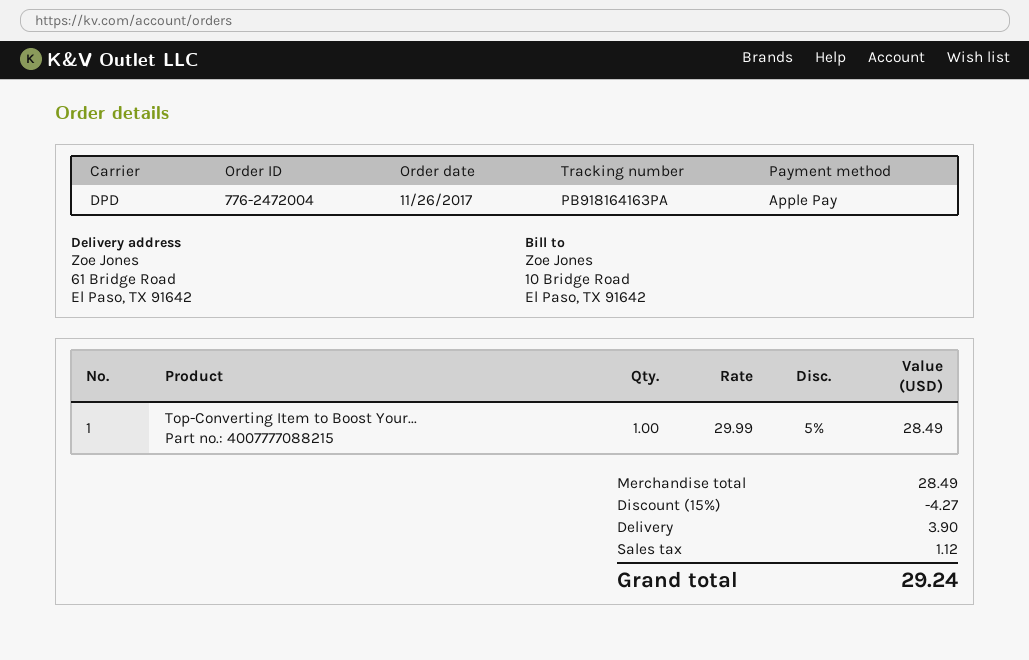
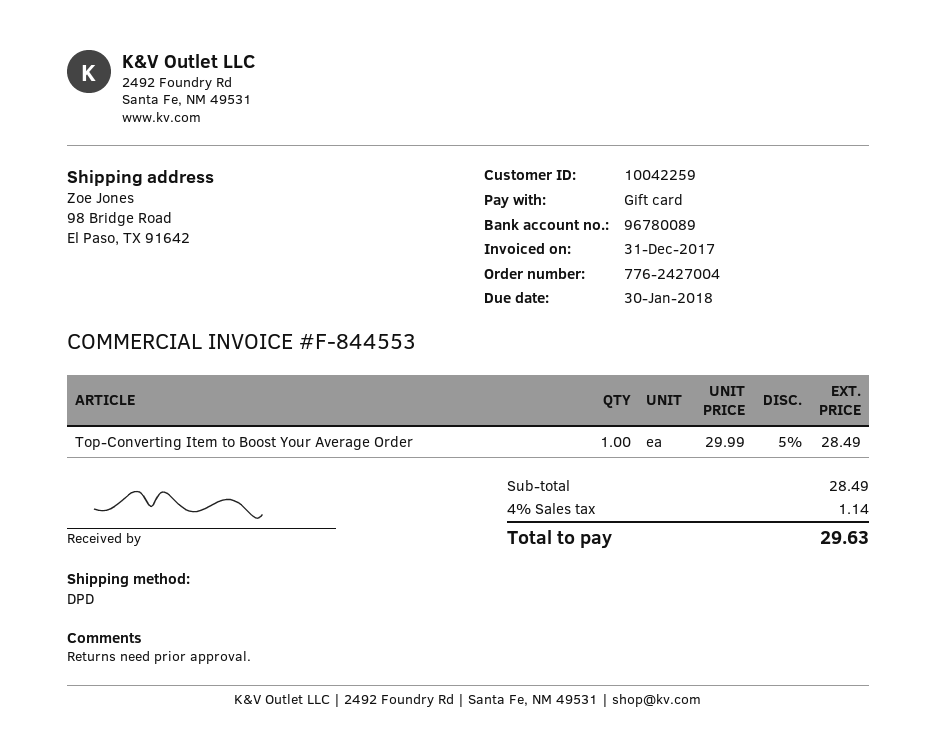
order number: 776-2472004 -> 776-2427004
payment method: Apple Pay -> gift card
ship to: 61 Bridge Road, El Paso, TX 91642 -> 98 Bridge Road, El Paso, TX 91642
discount: 15% = 4.27 -> none
shipping: 3.90 -> none
tax: 1.12 -> 1.14
total: 29.24 -> 29.63

